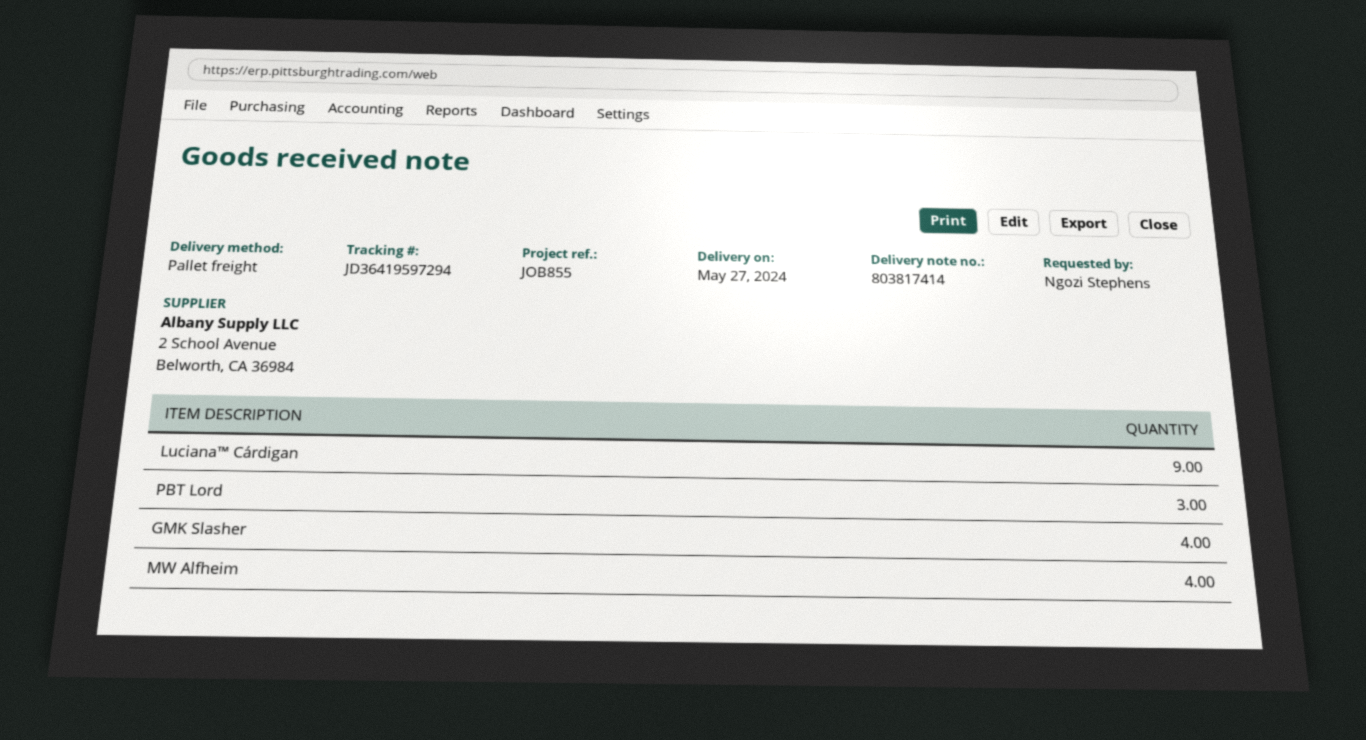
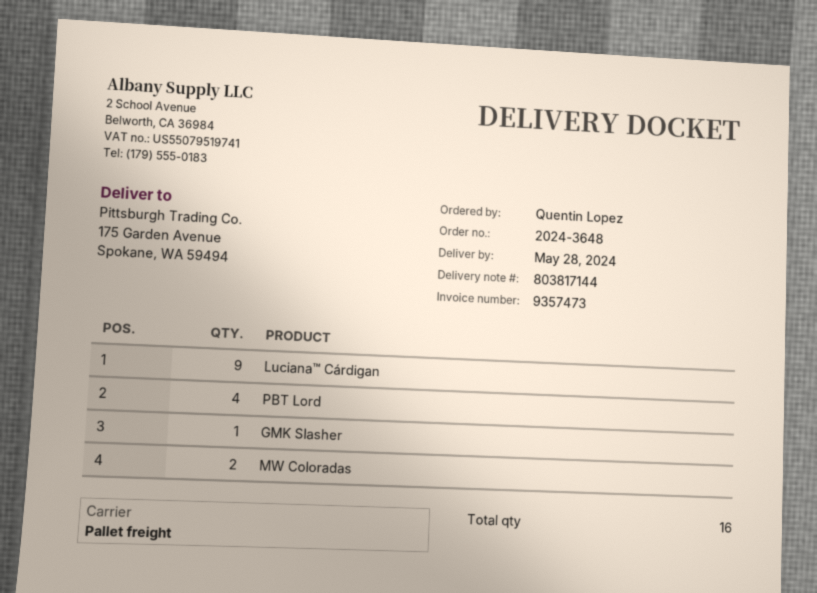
delivery note number: 803817414 -> 803817144
delivery date: 2024-05-27 -> 2024-05-28
ordered by: Ngozi Stephens -> Quentin Lopez
PBT Lord: 3 -> 4
GMK Slasher: 4 -> 1
MW Alfheim: 4 -> none
MW Coloradas: none -> 2

